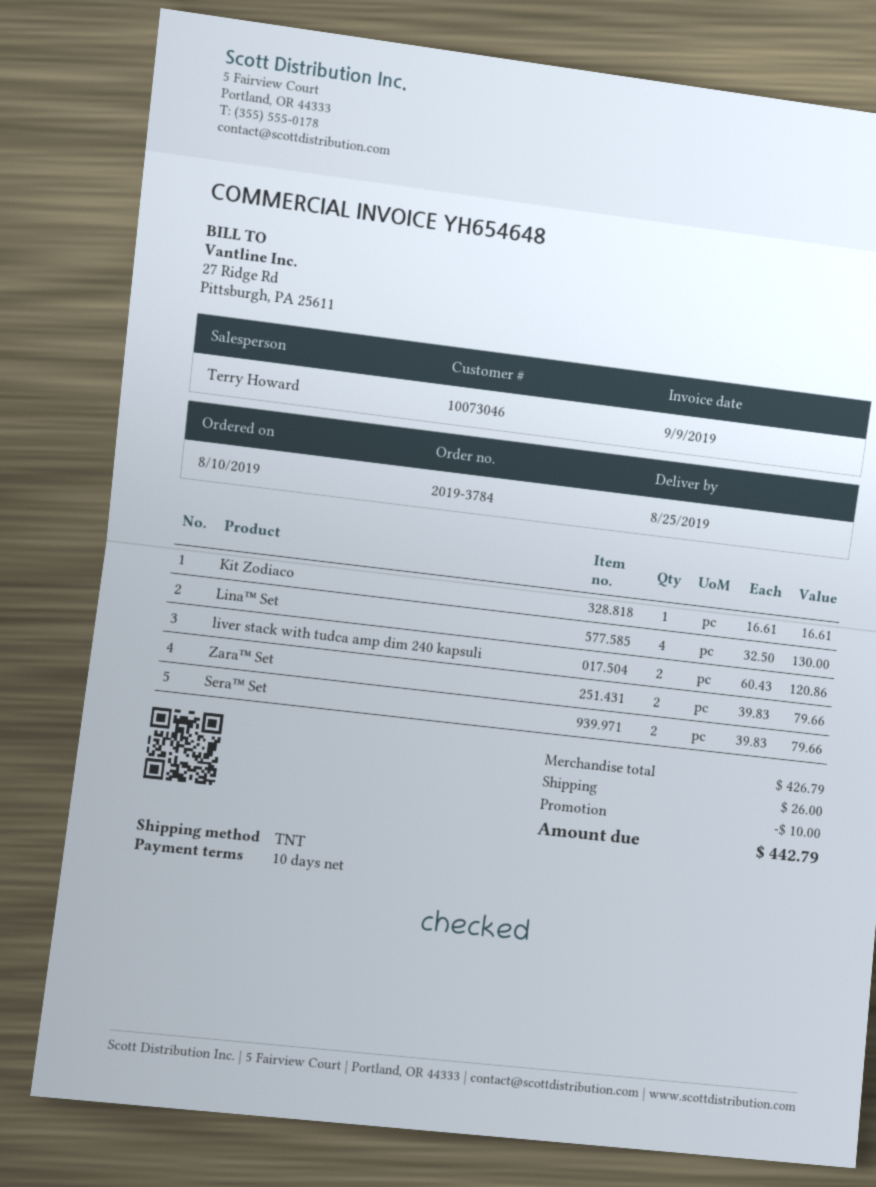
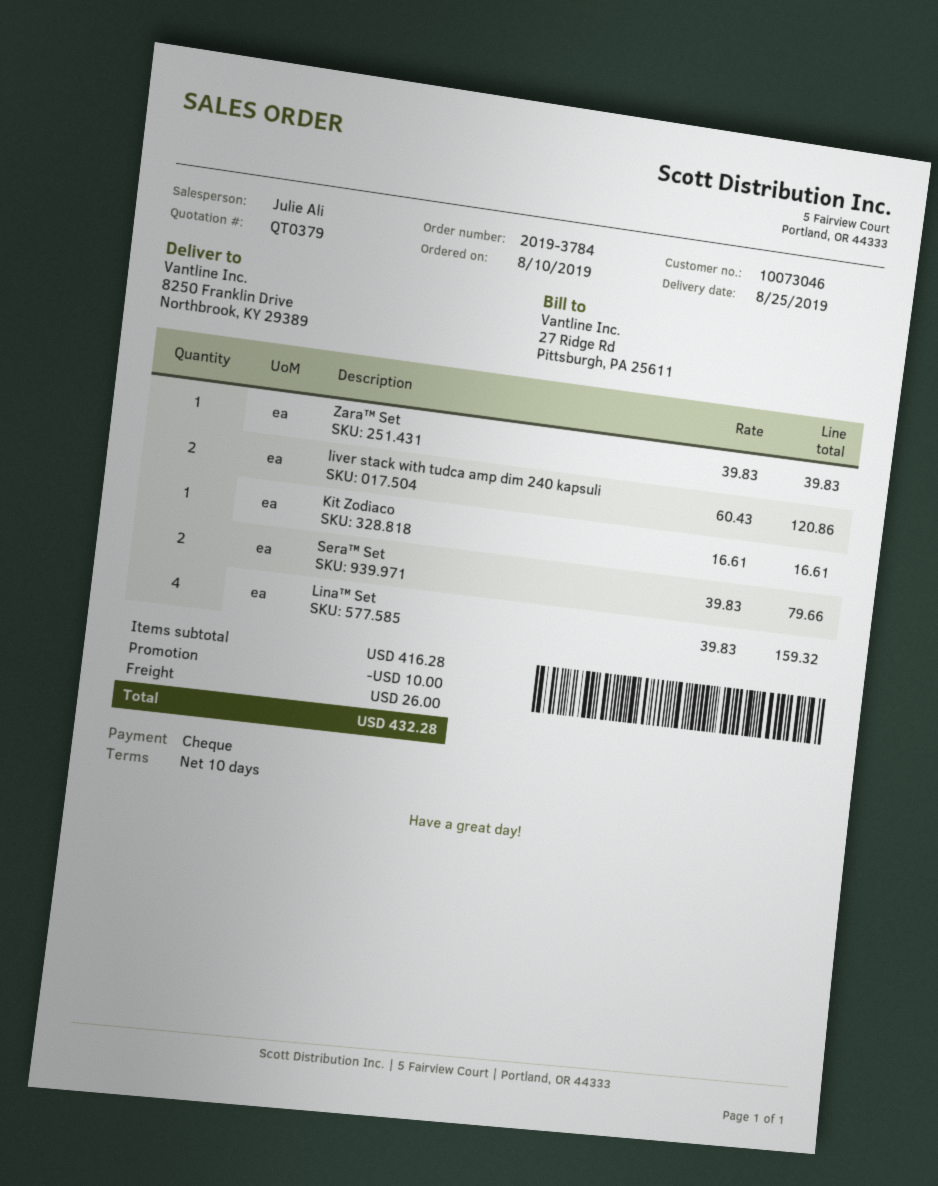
sales rep: Terry Howard -> Julie Ali
Lina™ Set: 4 x 32.50 = 130.00 -> 4 x 39.83 = 159.32
Zara™ Set: 2 x 39.83 = 79.66 -> 1 x 39.83 = 39.83
subtotal: 426.79 -> 416.28
total: 442.79 -> 432.28

